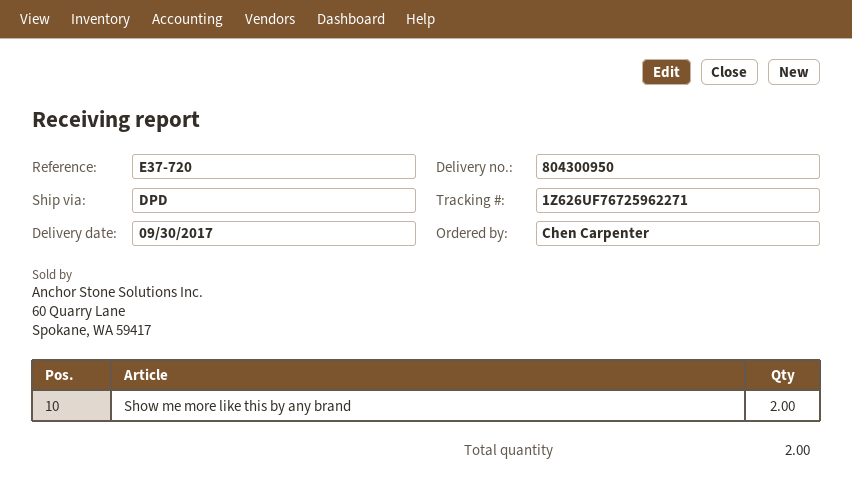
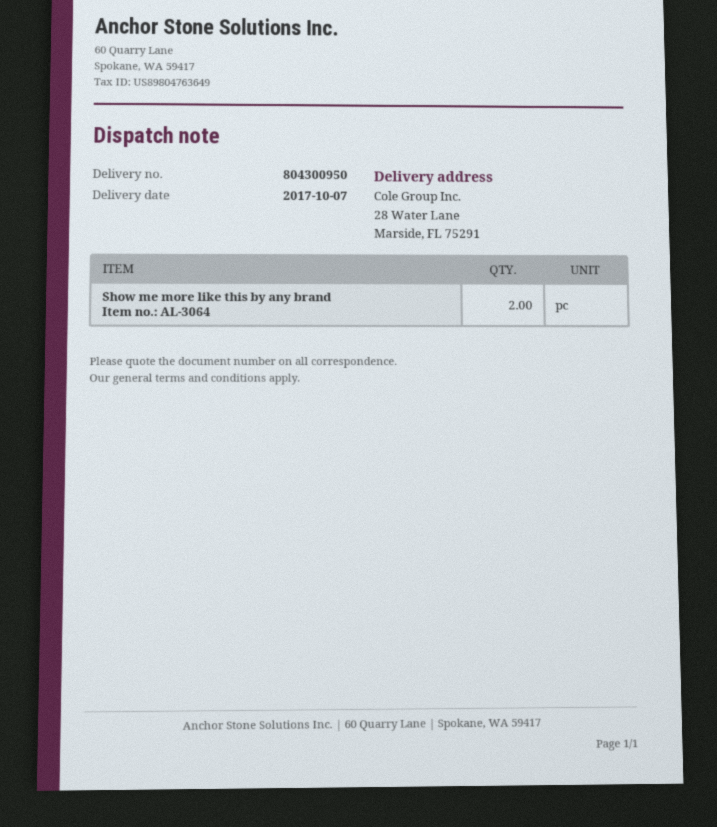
delivery date: 2017-09-30 -> 2017-10-07

